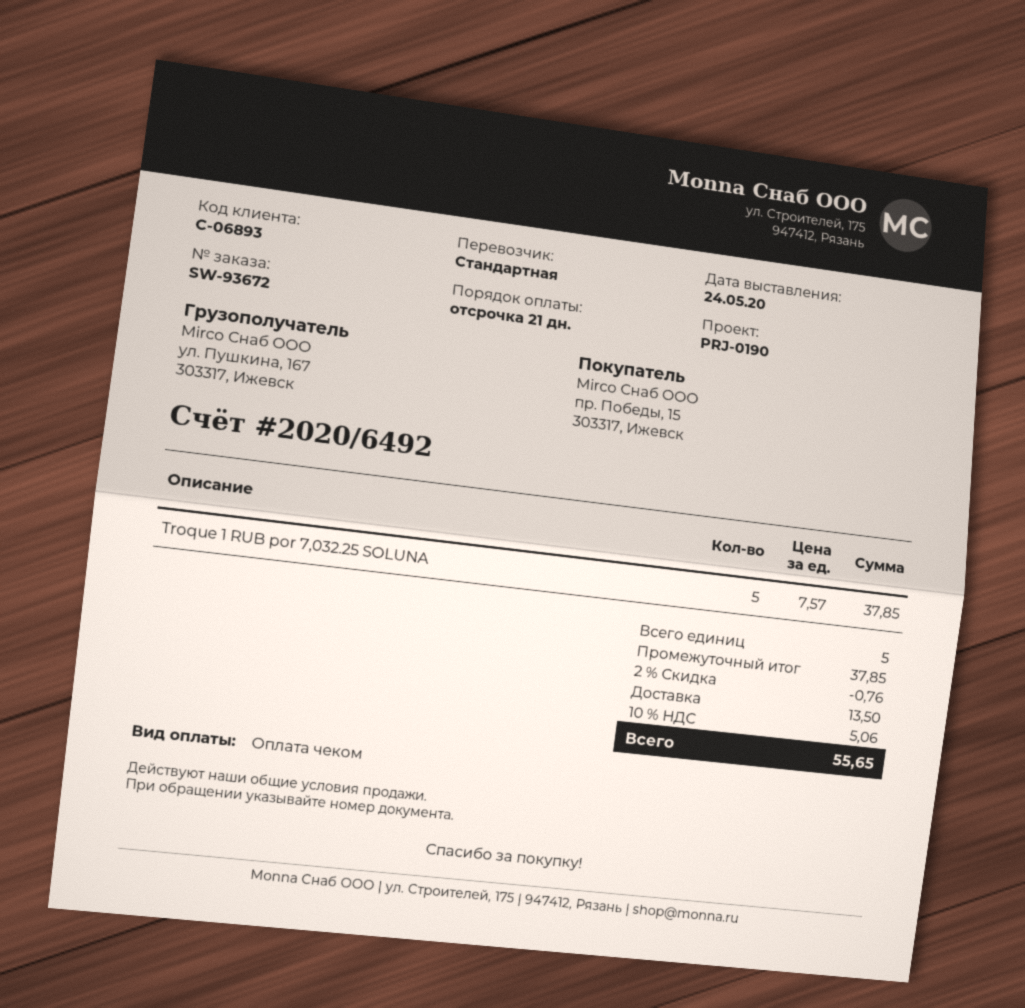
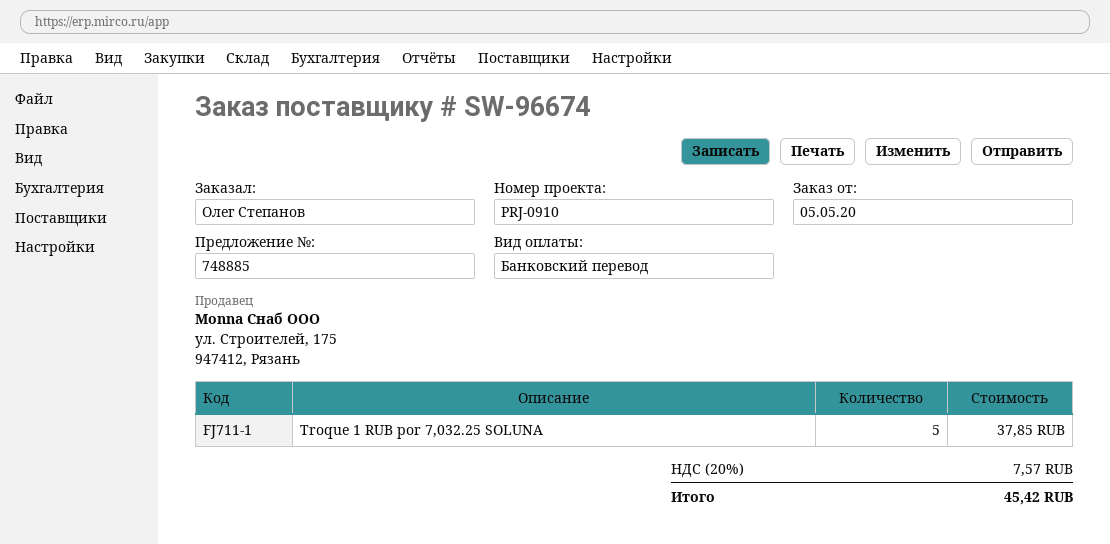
order number: SW-93672 -> SW-96674
reference: PRJ-0190 -> PRJ-0910
payment method: cheque -> bank transfer
discount: 2% = 0.76 -> none
shipping: 13.50 -> none
tax: 10% = 5.06 -> 20% = 7.57
total: 55.65 -> 45.42

